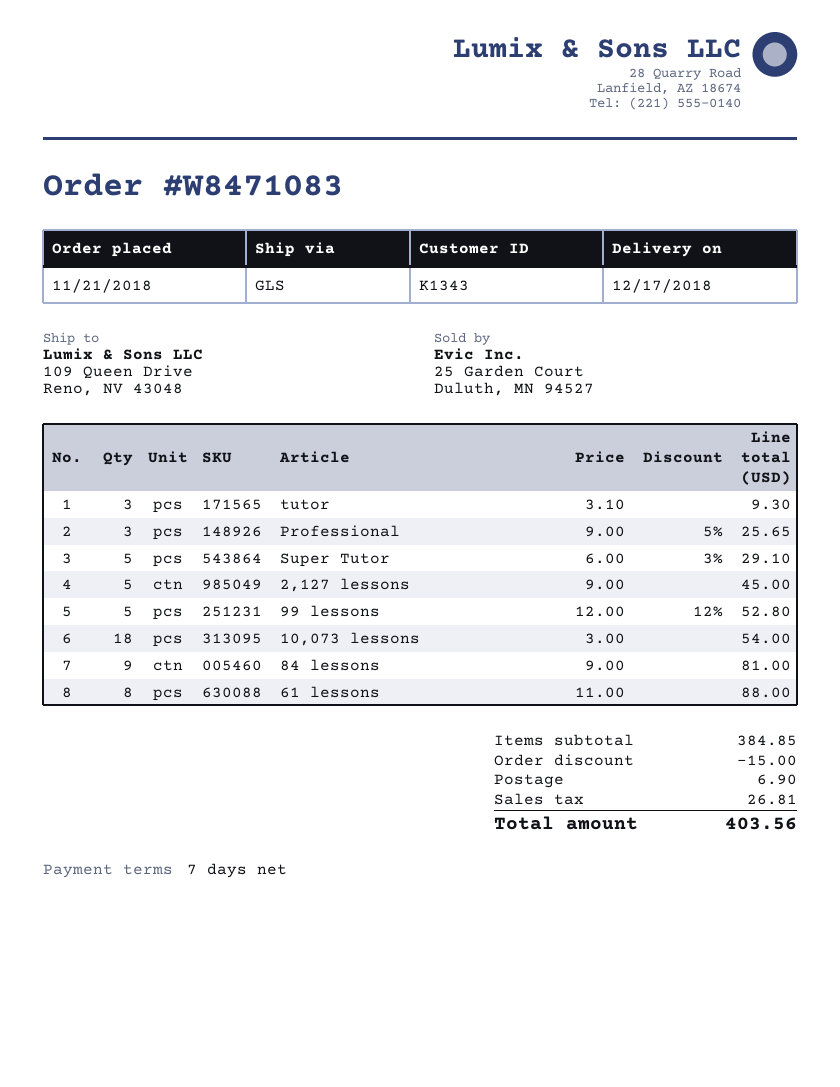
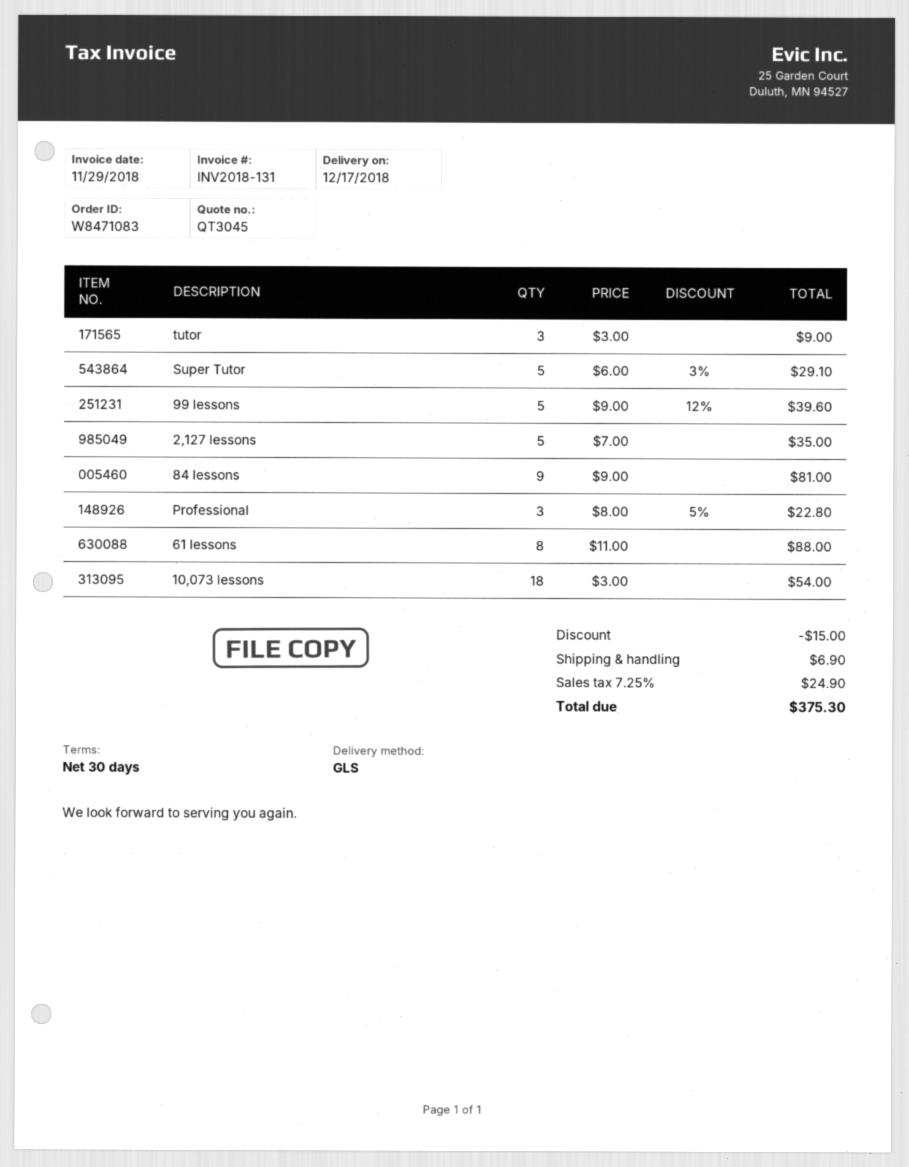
payment terms: 7 days -> 30 days
tutor: 3 x 3.10 = 9.30 -> 3 x 3.00 = 9.00
Professional: 3 x 9.00 - 5% = 25.65 -> 3 x 8.00 - 5% = 22.80
2,127 lessons: 5 x 9.00 = 45.00 -> 5 x 7.00 = 35.00
99 lessons: 5 x 12.00 - 12% = 52.80 -> 5 x 9.00 - 12% = 39.60
tax: 26.81 -> 24.90
total: 403.56 -> 375.30

